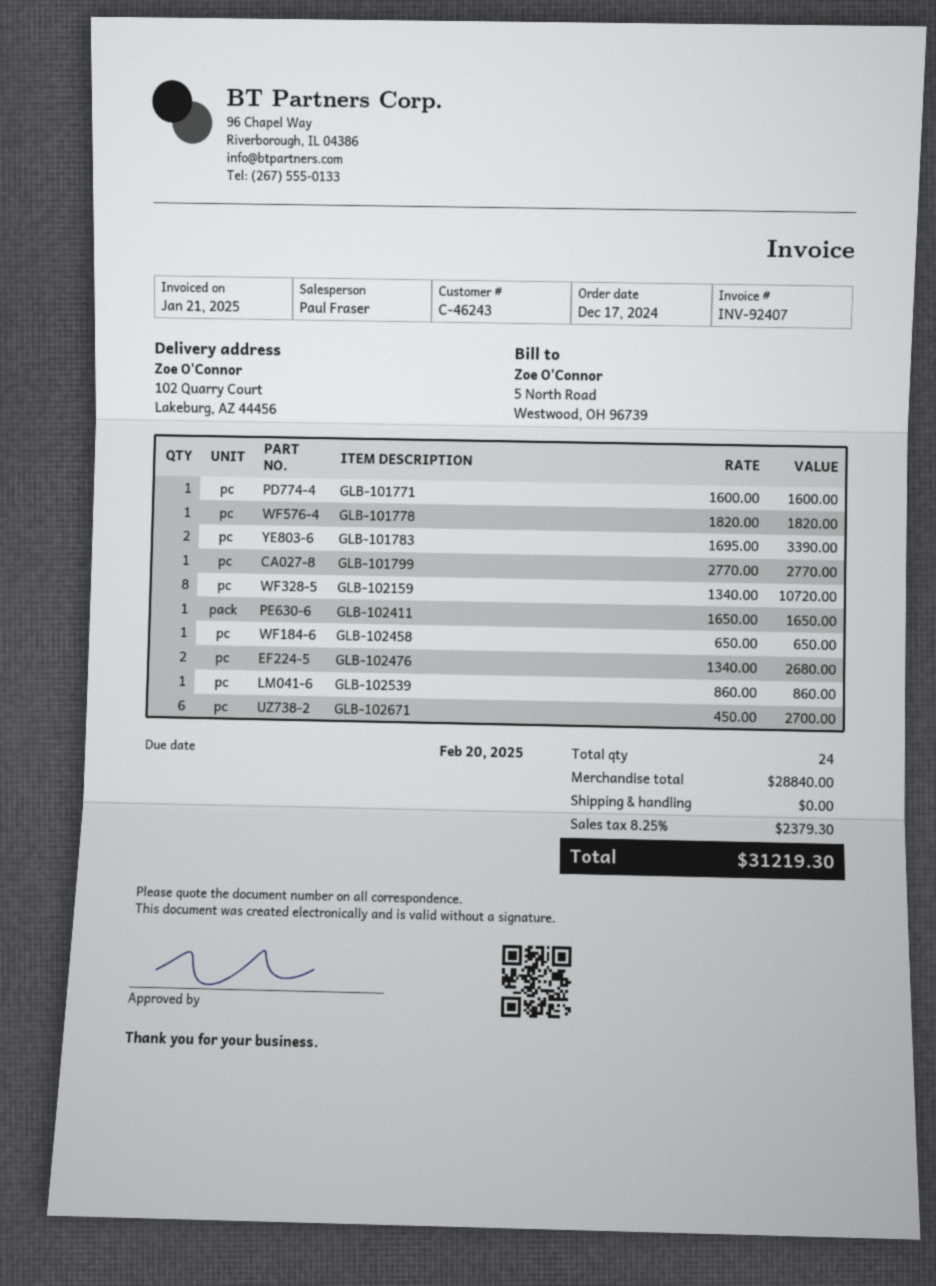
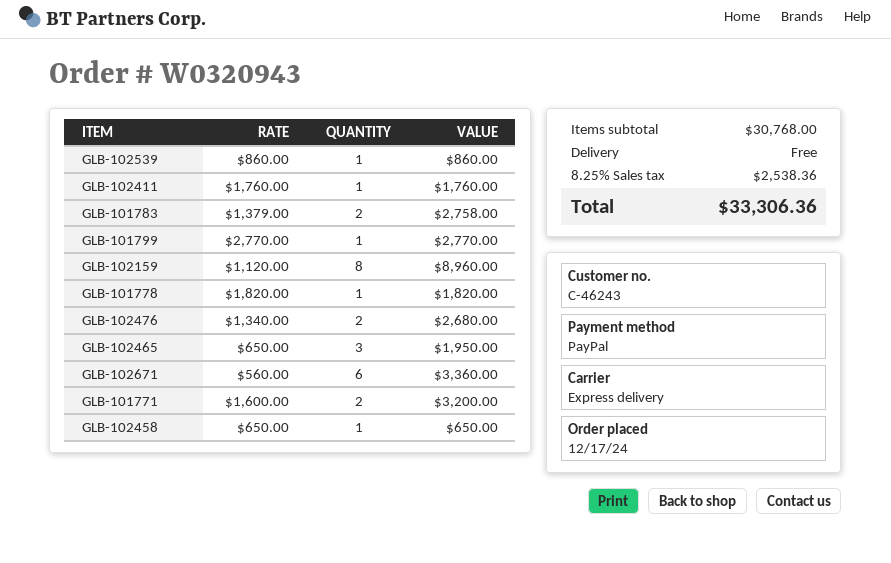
GLB-101771: 1 x 1600.00 = 1600.00 -> 2 x 1600.00 = 3200.00
GLB-101783: 2 x 1695.00 = 3390.00 -> 2 x 1379.00 = 2758.00
GLB-102159: 8 x 1340.00 = 10720.00 -> 8 x 1120.00 = 8960.00
GLB-102411: 1 x 1650.00 = 1650.00 -> 1 x 1760.00 = 1760.00
GLB-102671: 6 x 450.00 = 2700.00 -> 6 x 560.00 = 3360.00
GLB-102465: none -> 3 x 650.00 = 1950.00
subtotal: 28840.00 -> 30768.00
tax: 8.25% = 2379.30 -> 8.25% = 2538.36
total: 31219.30 -> 33306.36

